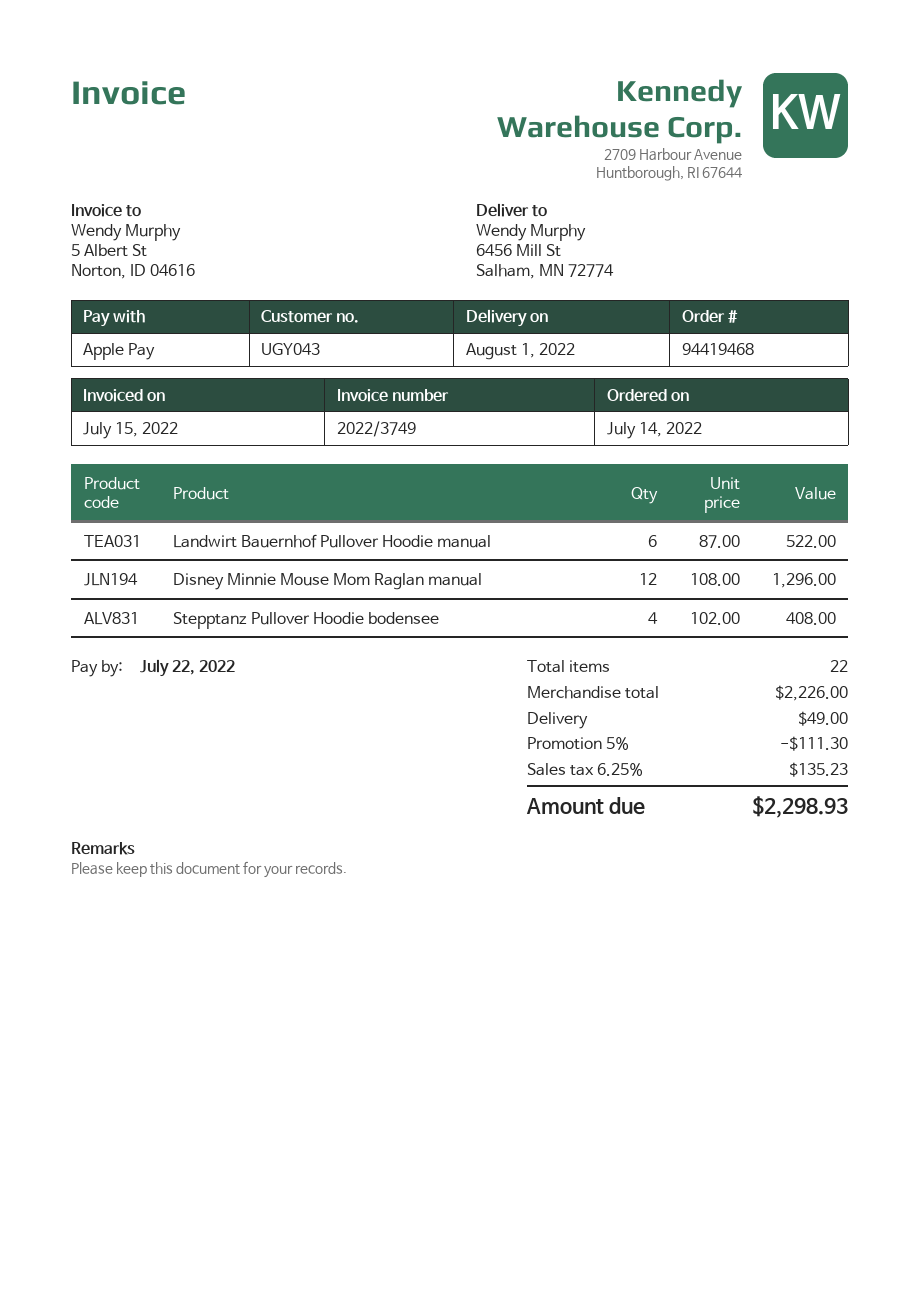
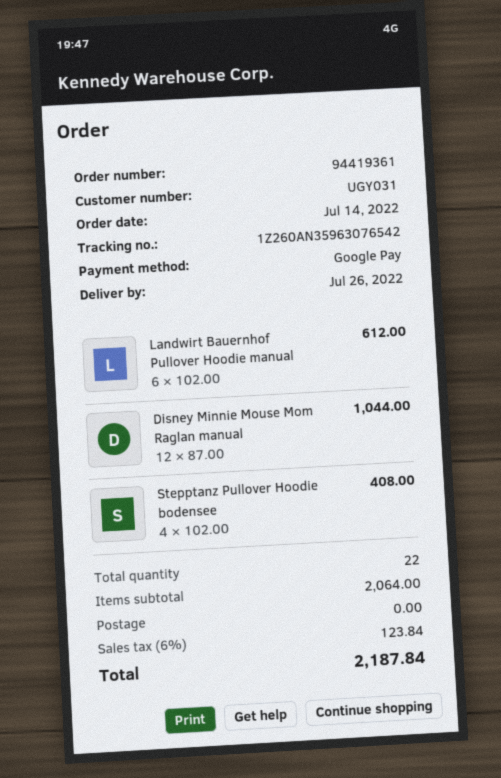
order number: 94419468 -> 94419361
delivery date: 2022-08-01 -> 2022-07-26
customer number: UGY043 -> UGY031
payment method: Apple Pay -> Google Pay
Landwirt Bauernhof Pullover Hoodie manual: 6 x 87.00 = 522.00 -> 6 x 102.00 = 612.00
Disney Minnie Mouse Mom Raglan manual: 12 x 108.00 = 1296.00 -> 12 x 87.00 = 1044.00
subtotal: 2226.00 -> 2064.00
discount: 5% = 111.30 -> none
shipping: 49.00 -> 0.00
tax: 6.25% = 135.23 -> 6% = 123.84
total: 2298.93 -> 2187.84

